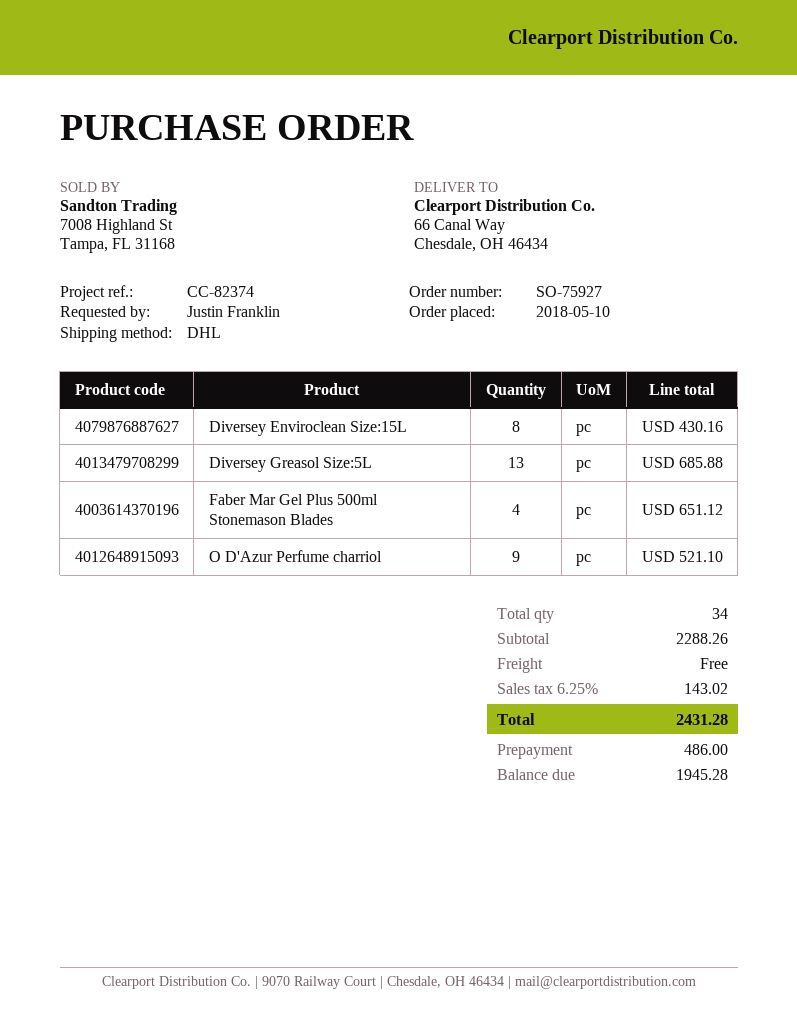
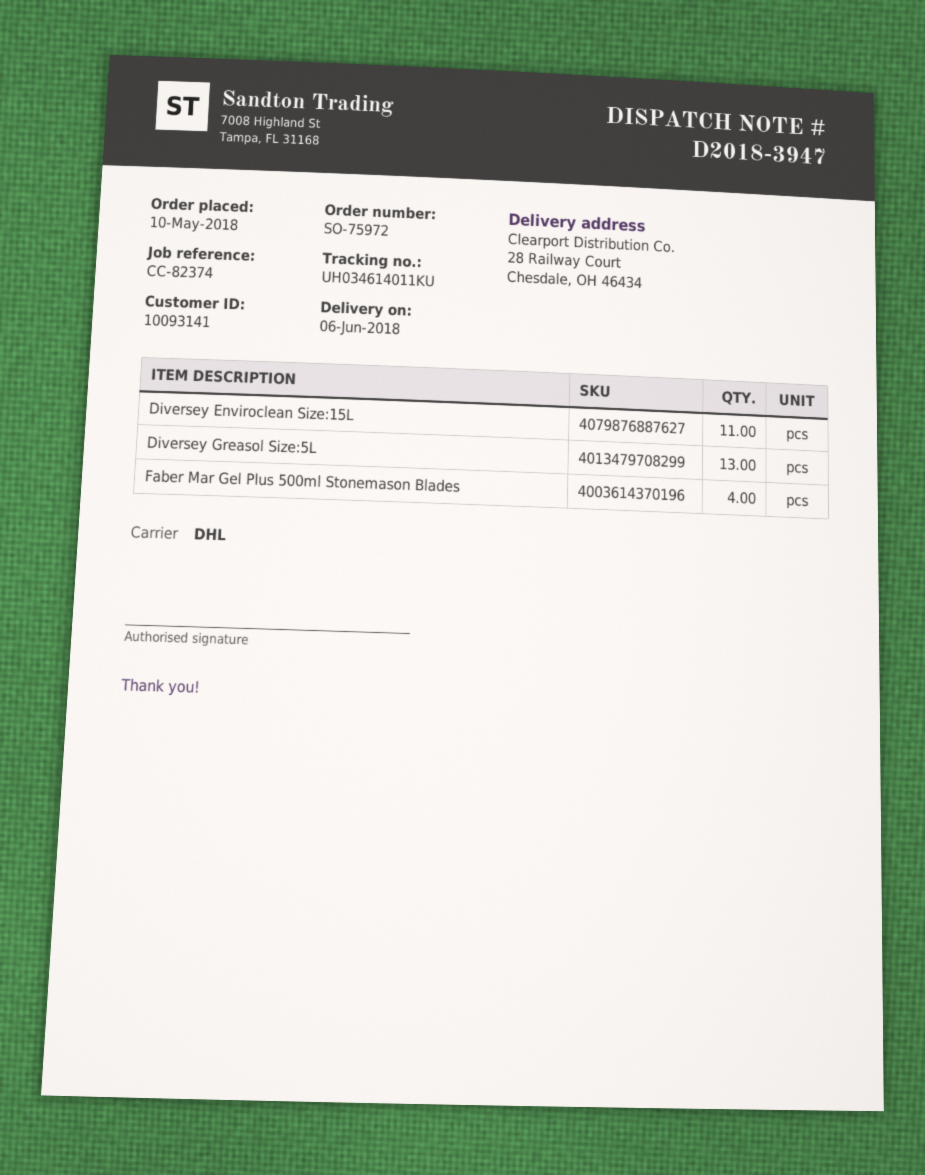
order number: SO-75927 -> SO-75972
ship to: 66 Canal Way, Chesdale, OH 46434 -> 28 Railway Court, Chesdale, OH 46434
Diversey Enviroclean Size:15L: 8 -> 11
O D'Azur Perfume charriol: 9 -> none

